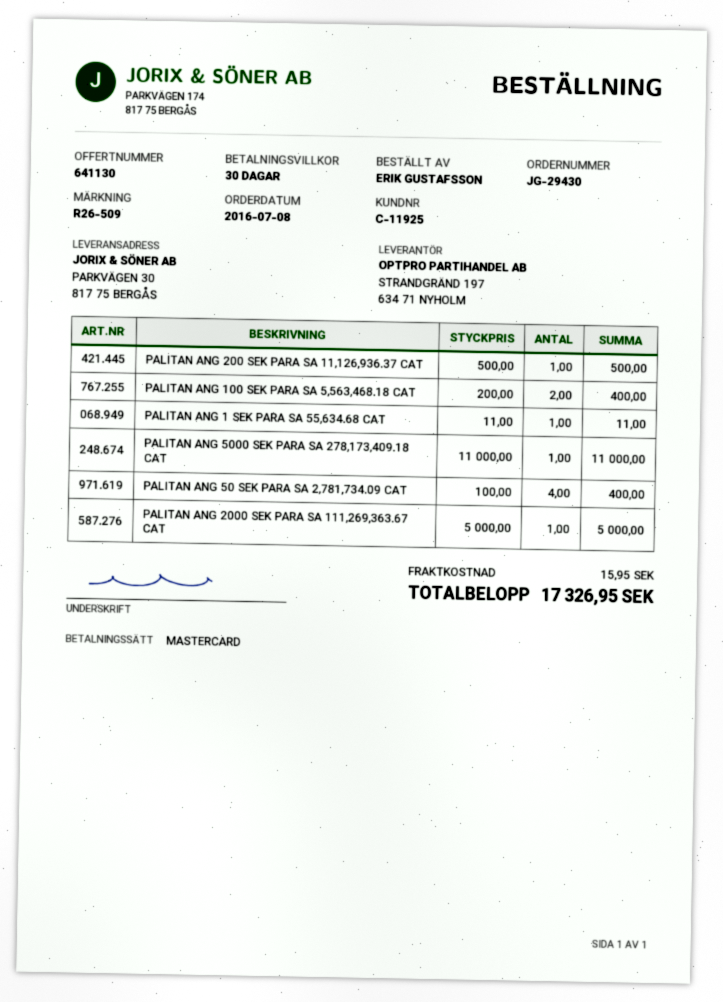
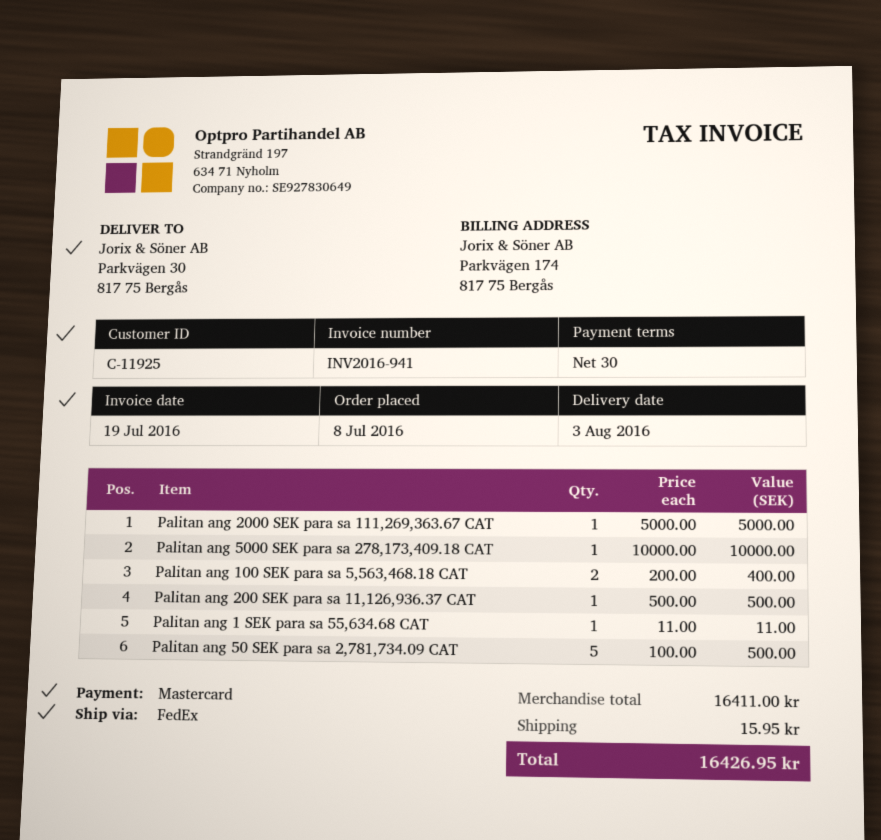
PALITAN ANG 5000 SEK PARA SA 278,173,409.18 CAT: 1 x 11000.00 = 11000.00 -> 1 x 10000.00 = 10000.00
PALITAN ANG 50 SEK PARA SA 2,781,734.09 CAT: 4 x 100.00 = 400.00 -> 5 x 100.00 = 500.00
total: 17326.95 -> 16426.95

